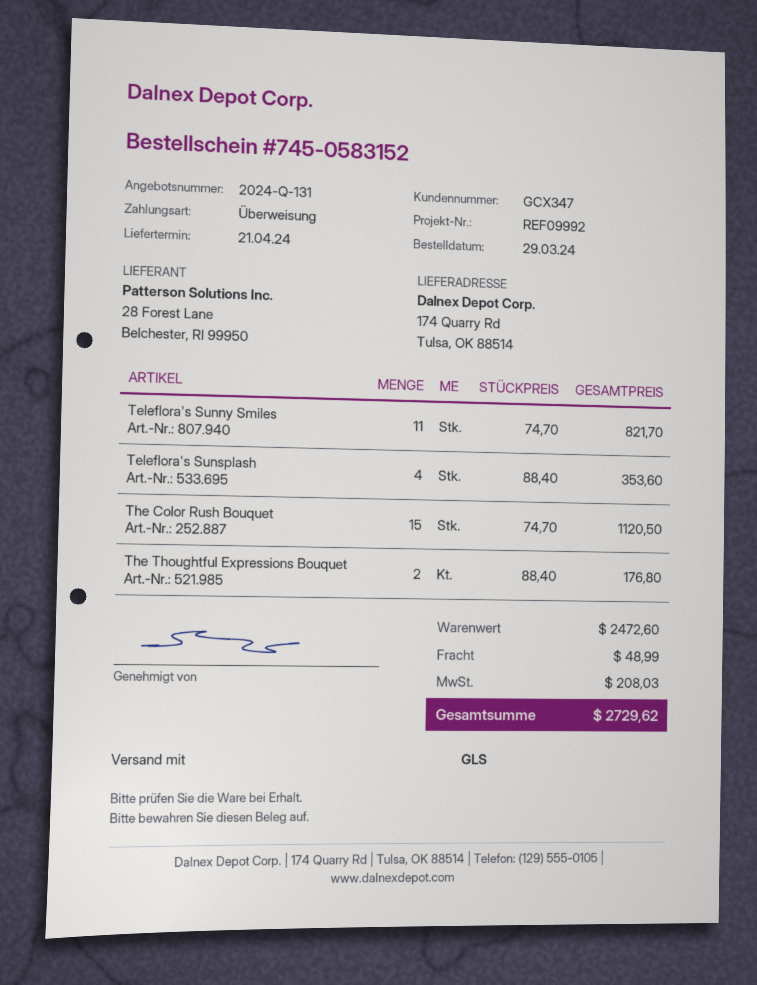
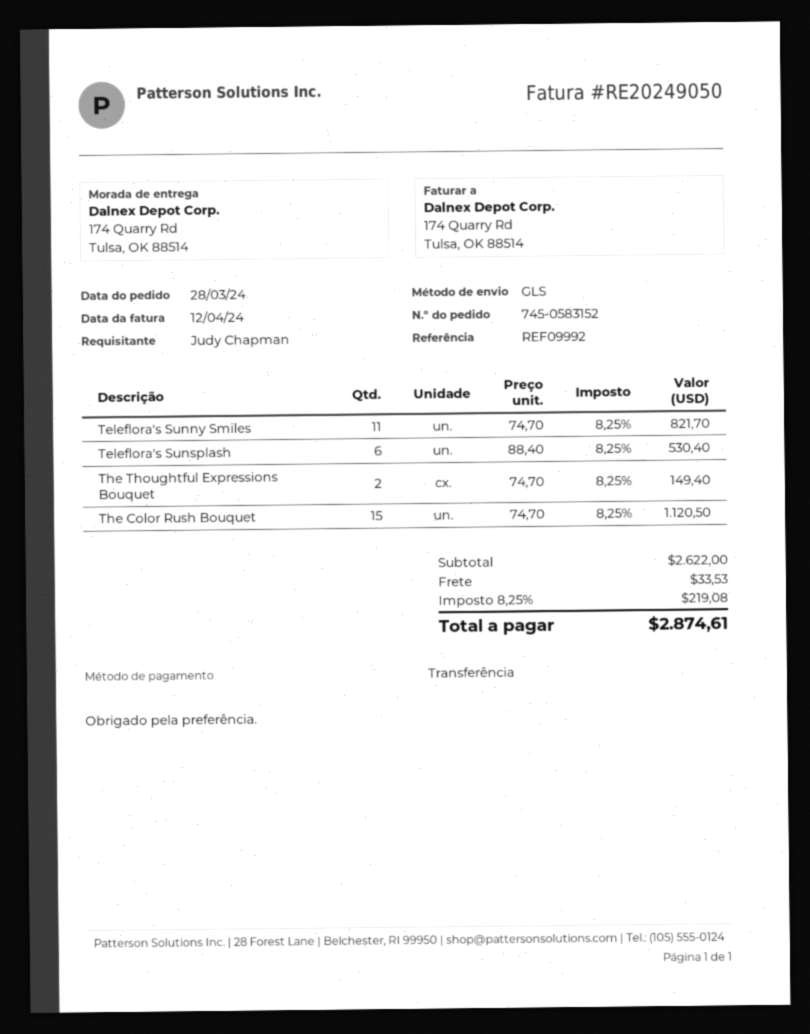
order date: 2024-03-29 -> 2024-03-28
Teleflora's Sunsplash: 4 x 88.40 = 353.60 -> 6 x 88.40 = 530.40
The Thoughtful Expressions Bouquet: 2 x 88.40 = 176.80 -> 2 x 74.70 = 149.40
subtotal: 2472.60 -> 2622.00
shipping: 48.99 -> 33.53
tax: 208.03 -> 219.08
total: 2729.62 -> 2874.61

